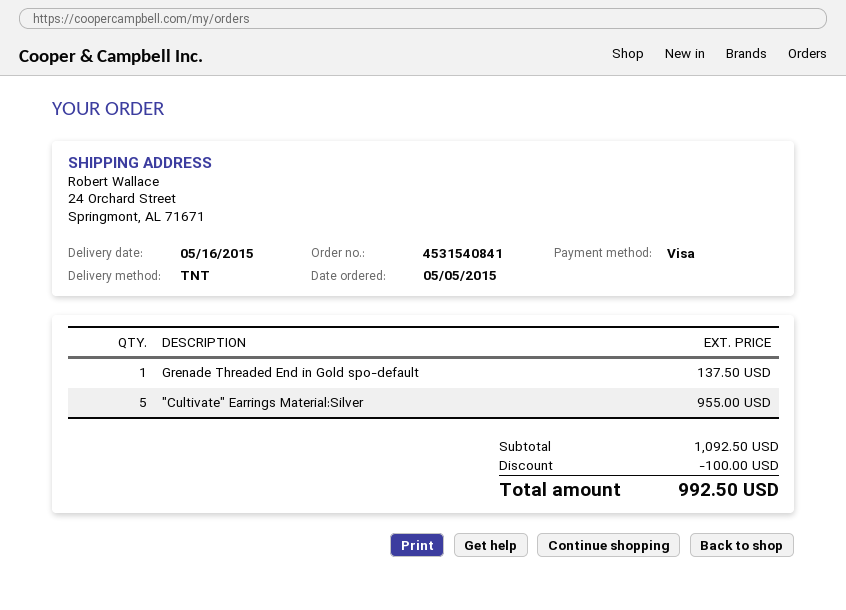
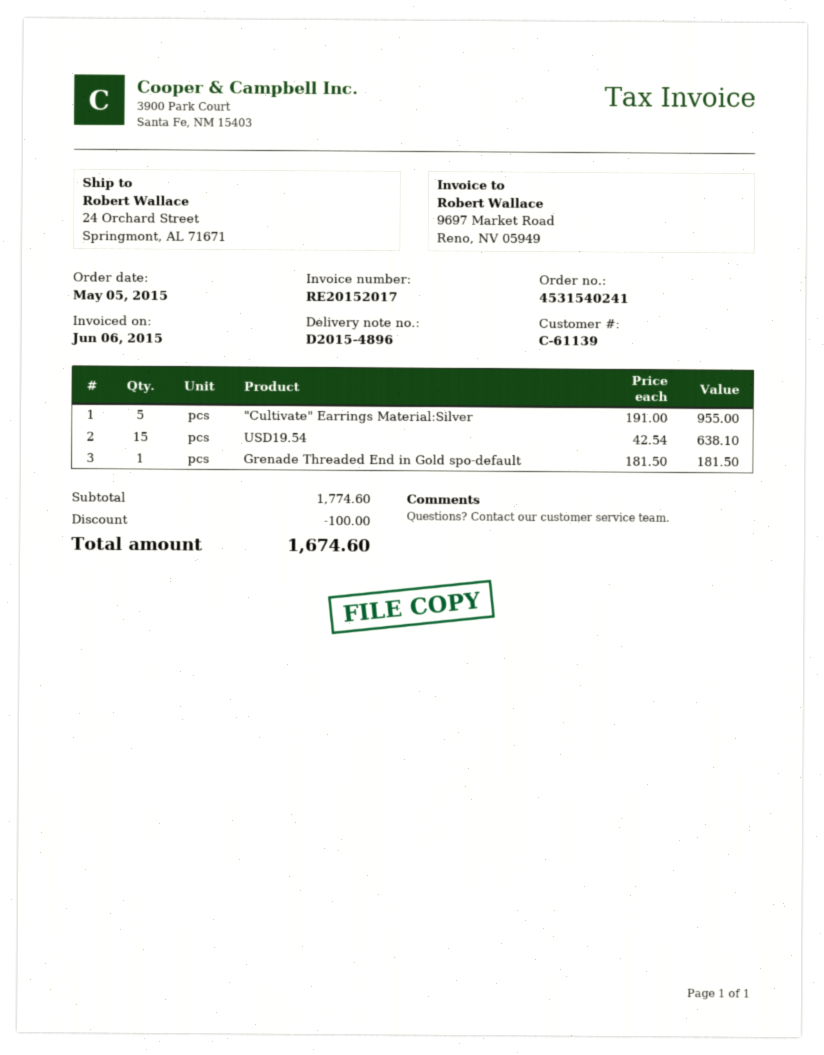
order number: 4531540841 -> 4531540241
Grenade Threaded End in Gold spo-default: 1 for 137.50 -> 1 for 181.50
USD19.54: none -> 15 for 638.10
subtotal: 1092.50 -> 1774.60
total: 992.50 -> 1674.60

